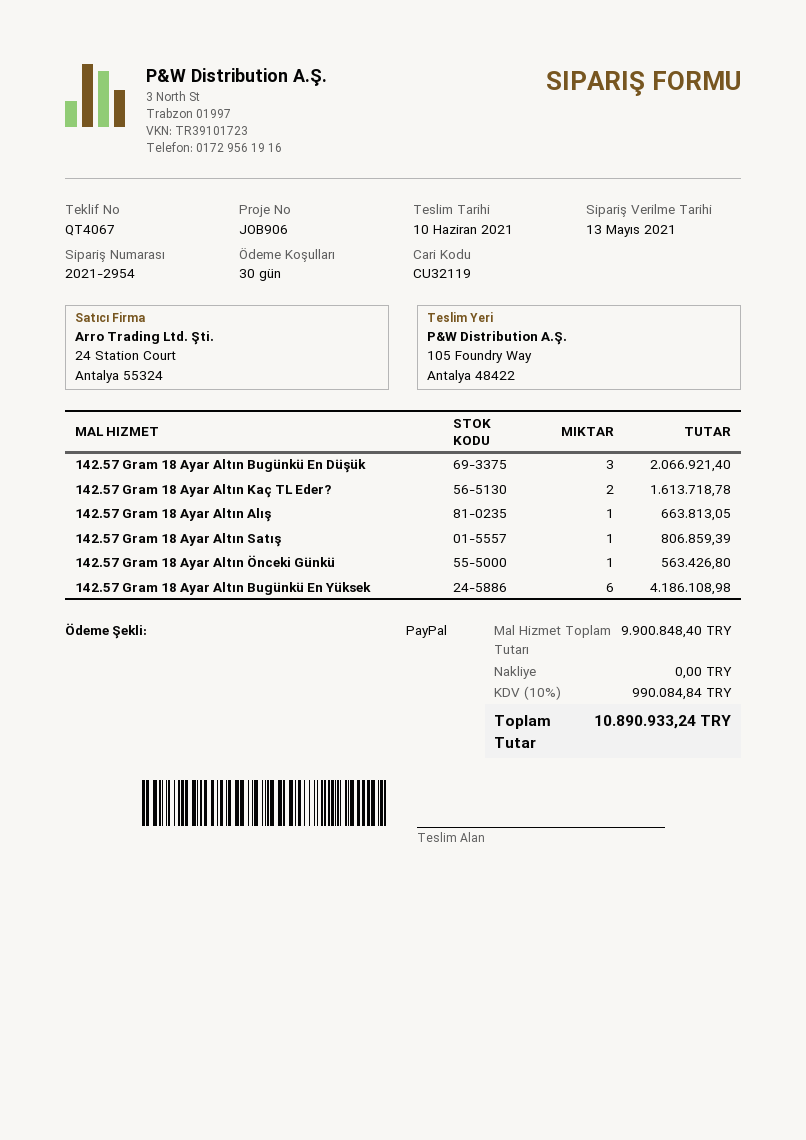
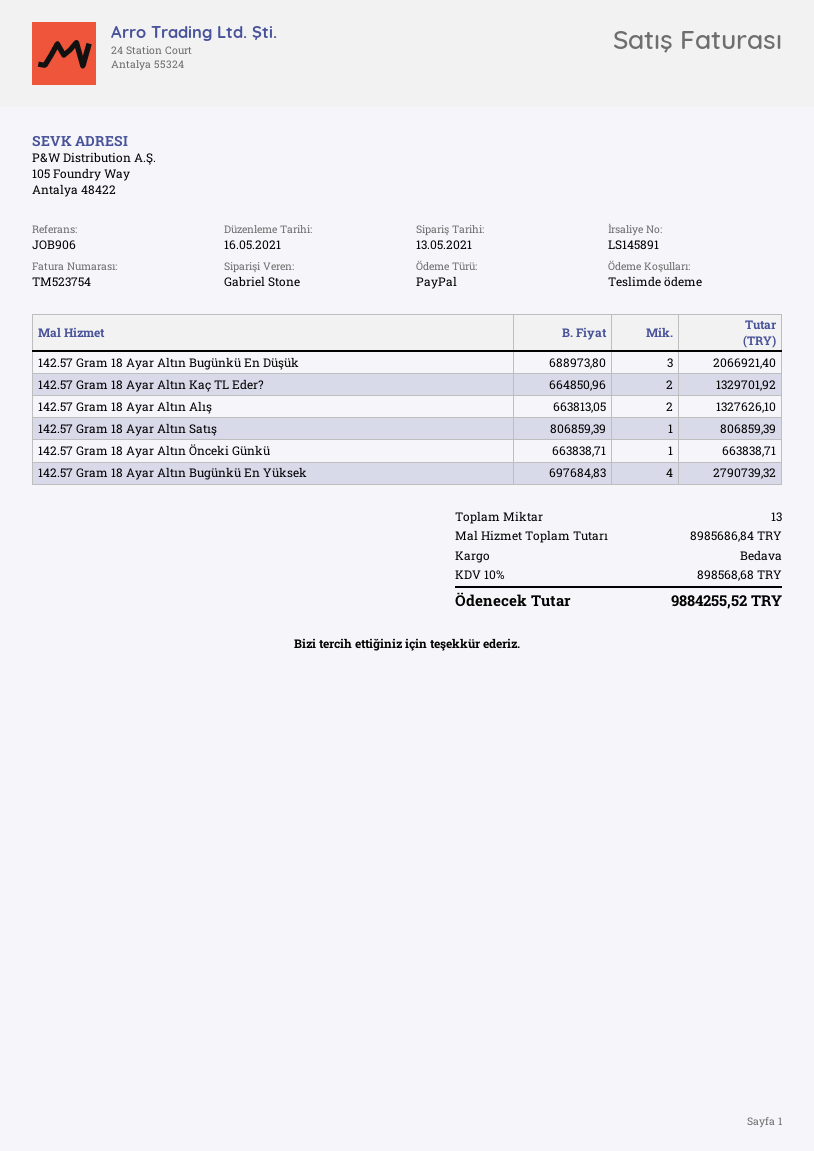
payment terms: 30 days -> on receipt
142.57 Gram 18 Ayar Altın Kaç TL Eder?: 2 for 1613718.78 -> 2 for 1329701.92
142.57 Gram 18 Ayar Altın Alış: 1 for 663813.05 -> 2 for 1327626.10
142.57 Gram 18 Ayar Altın Önceki Günkü: 1 for 563426.80 -> 1 for 663838.71
142.57 Gram 18 Ayar Altın Bugünkü En Yüksek: 6 for 4186108.98 -> 4 for 2790739.32
subtotal: 9900848.40 -> 8985686.84
tax: 10% = 990084.84 -> 10% = 898568.68
total: 10890933.24 -> 9884255.52

